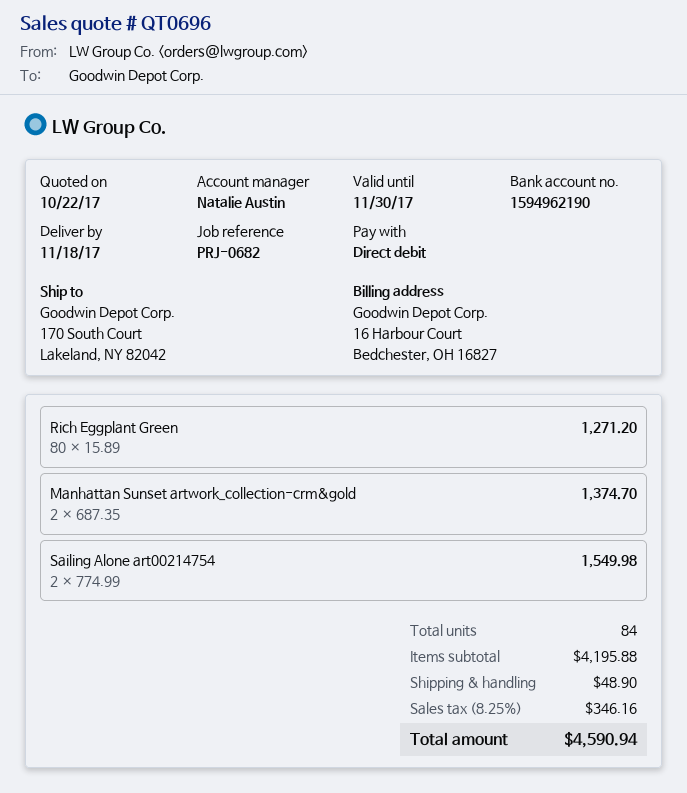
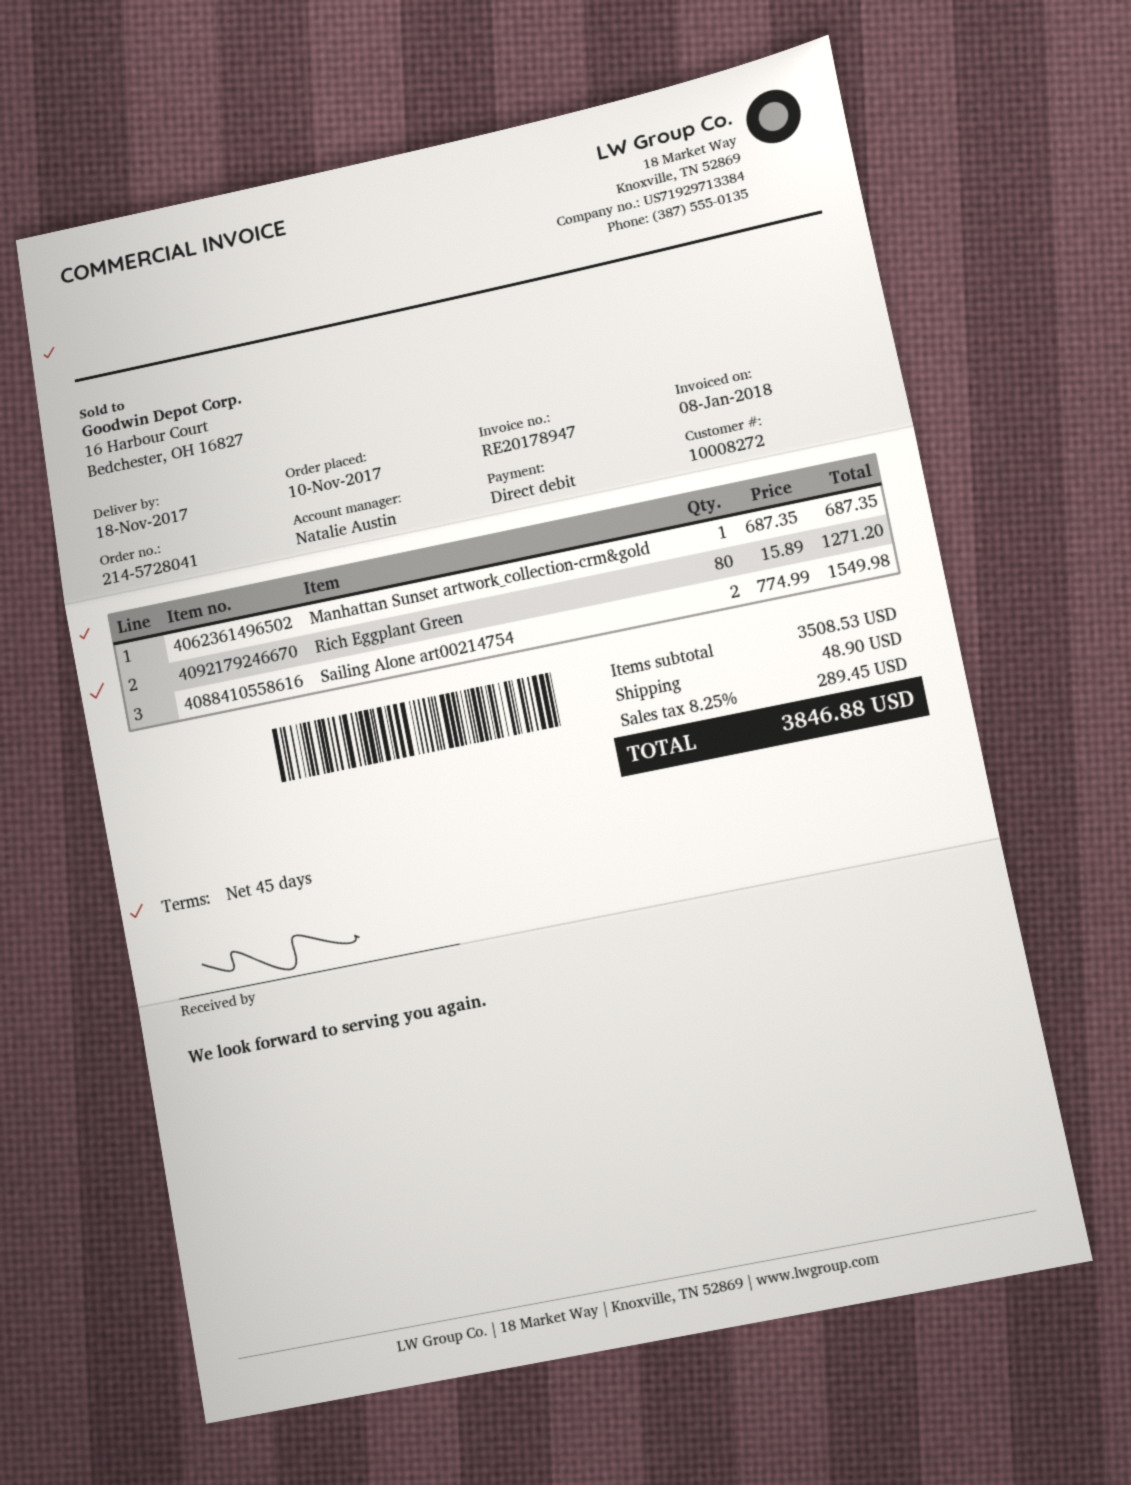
Manhattan Sunset artwork_collection-crm&gold: 2 x 687.35 = 1374.70 -> 1 x 687.35 = 687.35
subtotal: 4195.88 -> 3508.53
tax: 8.25% = 346.16 -> 8.25% = 289.45
total: 4590.94 -> 3846.88

